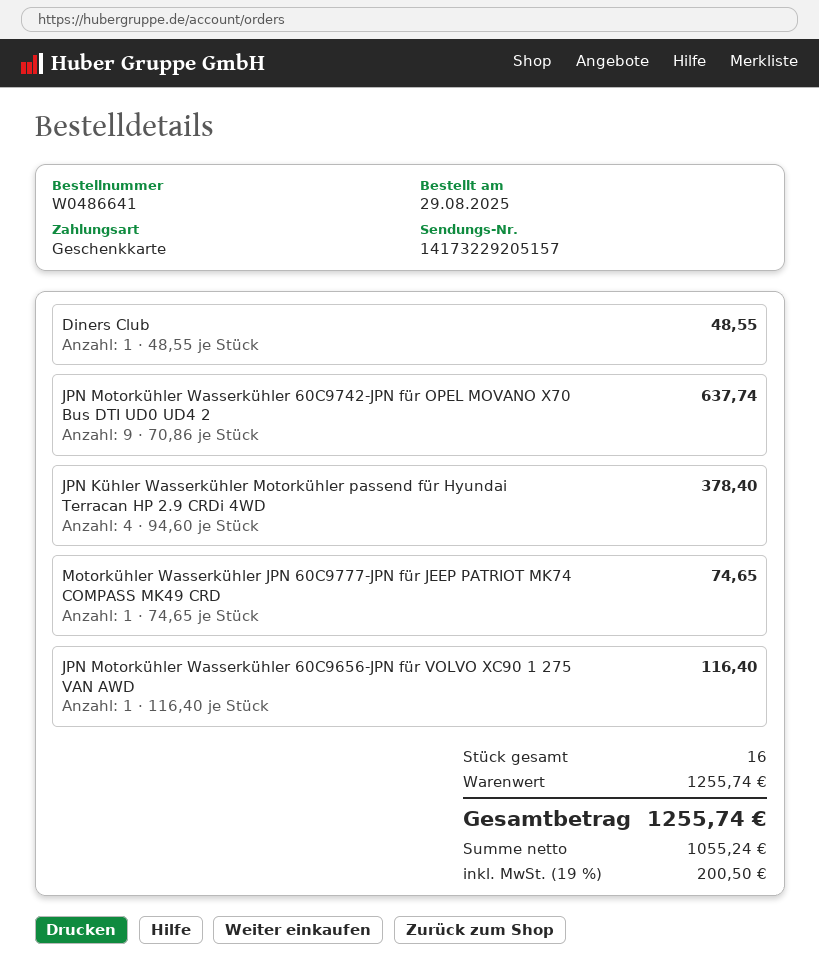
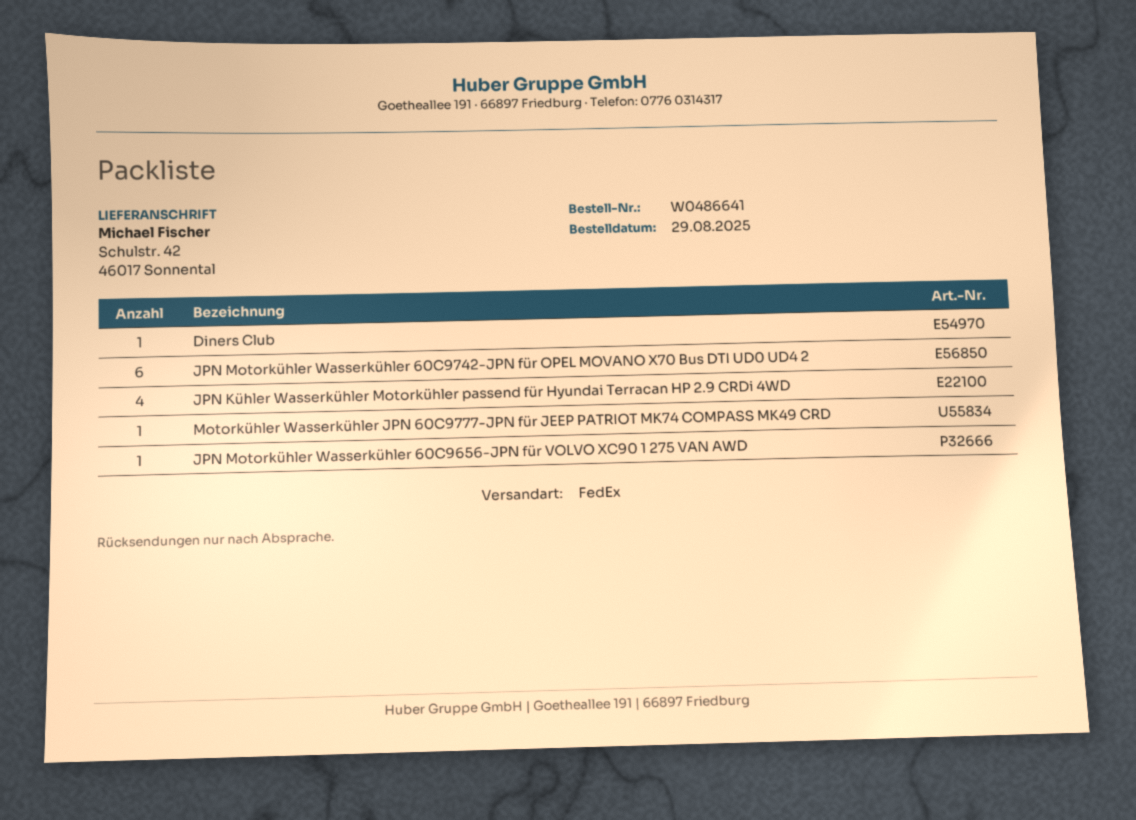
JPN Motorkühler Wasserkühler 60C9742-JPN für OPEL MOVANO X70 Bus DTI UD0 UD4 2: 9 -> 6

